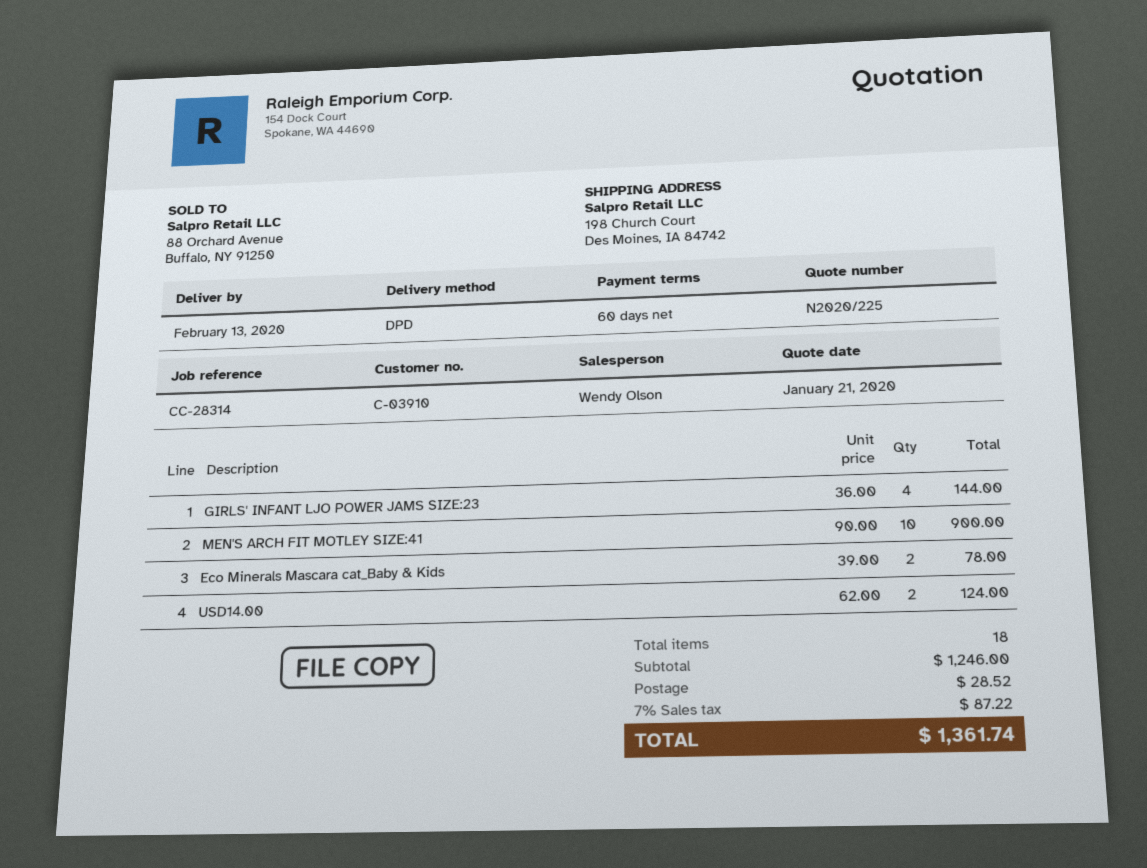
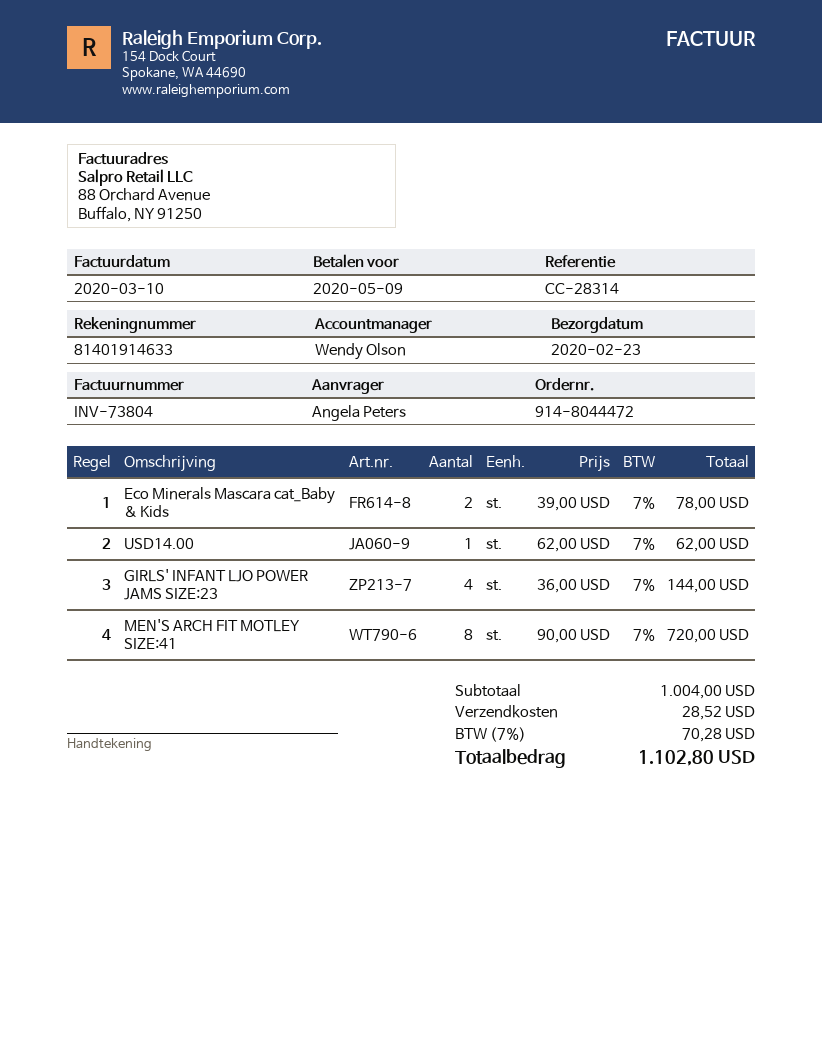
delivery date: 2020-02-13 -> 2020-02-23
MEN'S ARCH FIT MOTLEY SIZE:41: 10 x 90.00 = 900.00 -> 8 x 90.00 = 720.00
USD14.00: 2 x 62.00 = 124.00 -> 1 x 62.00 = 62.00
subtotal: 1246.00 -> 1004.00
tax: 7% = 87.22 -> 7% = 70.28
total: 1361.74 -> 1102.80

